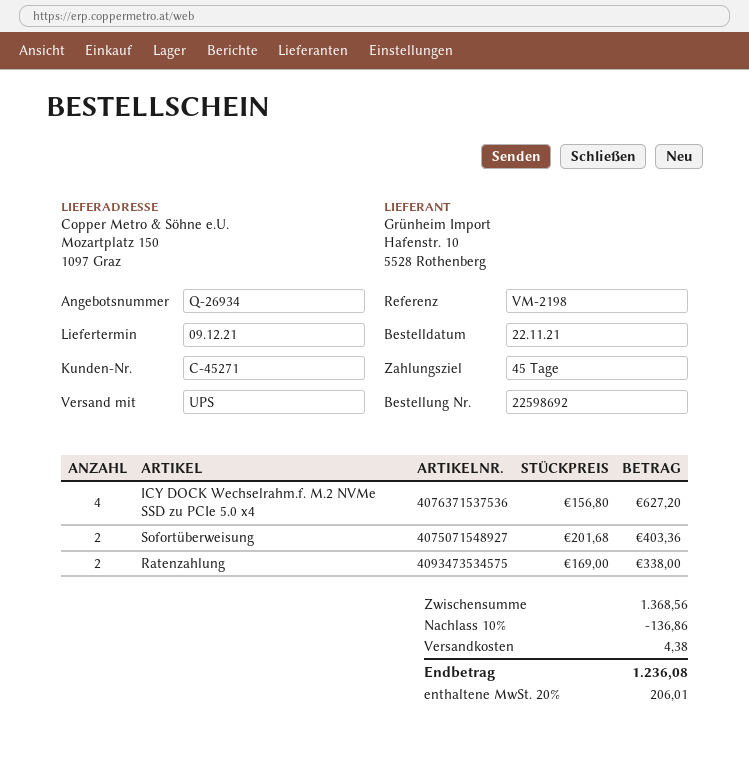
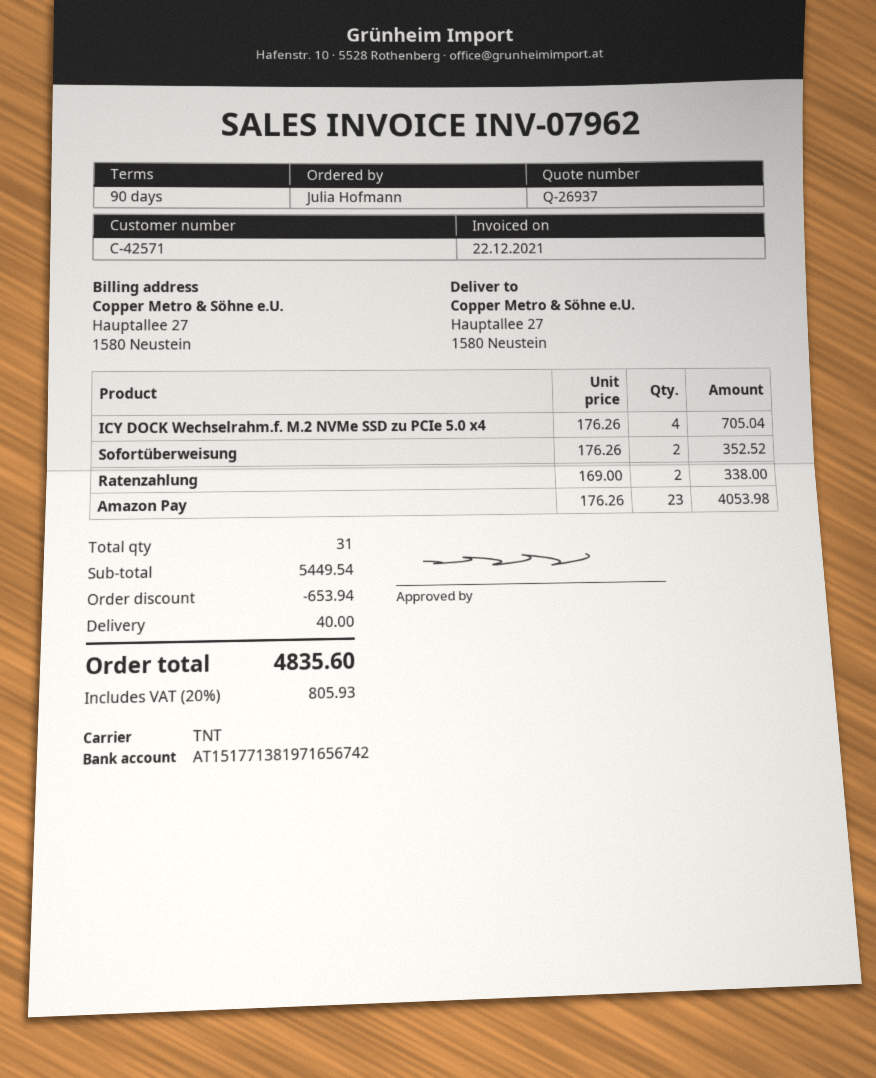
quote number: Q-26934 -> Q-26937
payment terms: 45 days -> 90 days
customer number: C-45271 -> C-42571
shipping method: UPS -> TNT
ship to: Mozartplatz 150, 1097 Graz -> Hauptallee 27, 1580 Neustein
ICY DOCK Wechselrahm.f. M.2 NVMe SSD zu PCIe 5.0 x4: 4 x 156.80 = 627.20 -> 4 x 176.26 = 705.04
Sofortüberweisung: 2 x 201.68 = 403.36 -> 2 x 176.26 = 352.52
Amazon Pay: none -> 23 x 176.26 = 4053.98
subtotal: 1368.56 -> 5449.54
discount: 136.86 -> 653.94
shipping: 4.38 -> 40.00
tax: 20% = 206.01 -> 20% = 805.93
total: 1236.08 -> 4835.60

